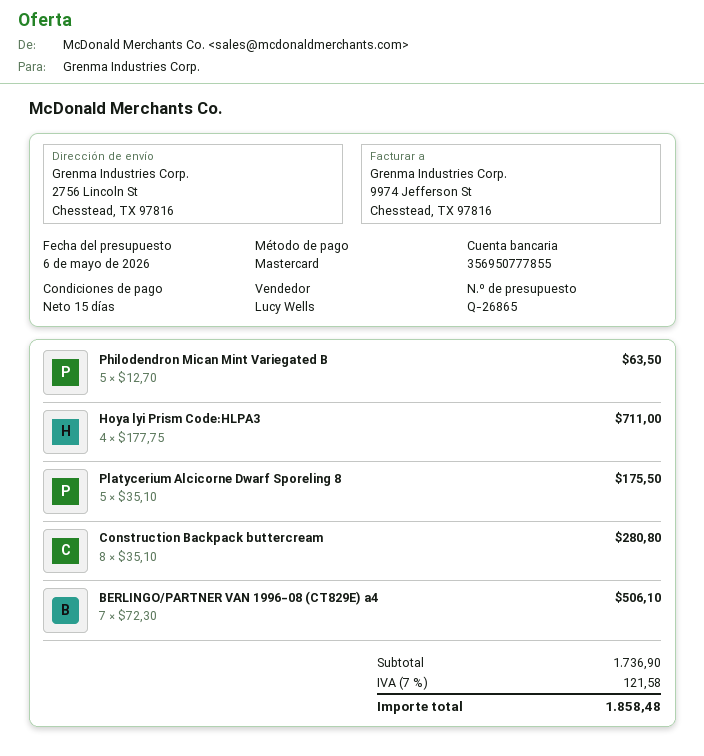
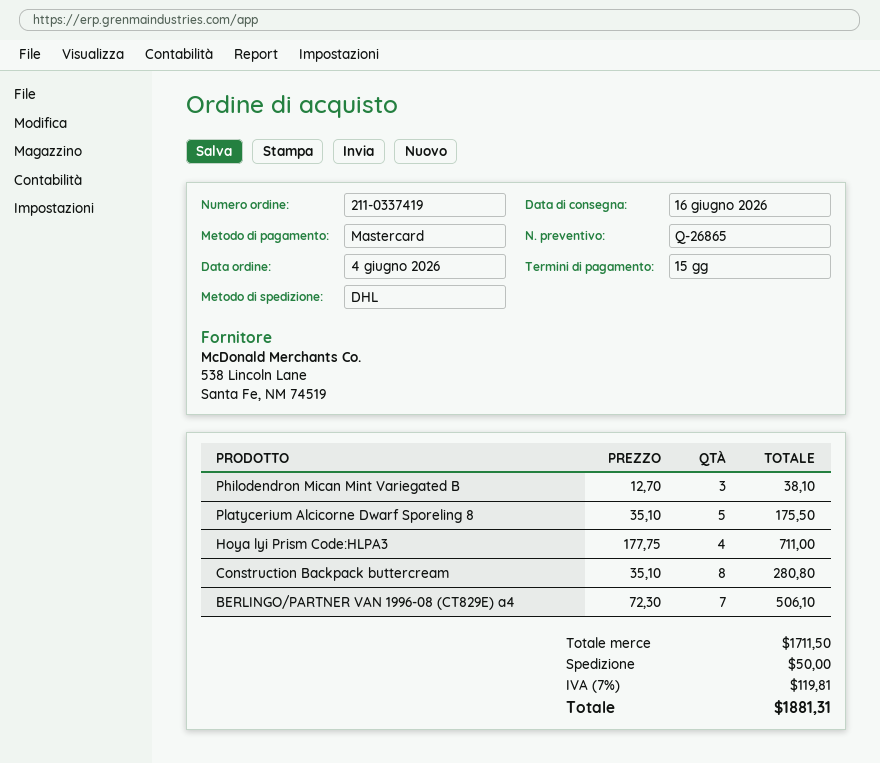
Philodendron Mican Mint Variegated B: 5 x 12.70 = 63.50 -> 3 x 12.70 = 38.10
subtotal: 1736.90 -> 1711.50
shipping: none -> 50.00
tax: 7% = 121.58 -> 7% = 119.81
total: 1858.48 -> 1881.31

